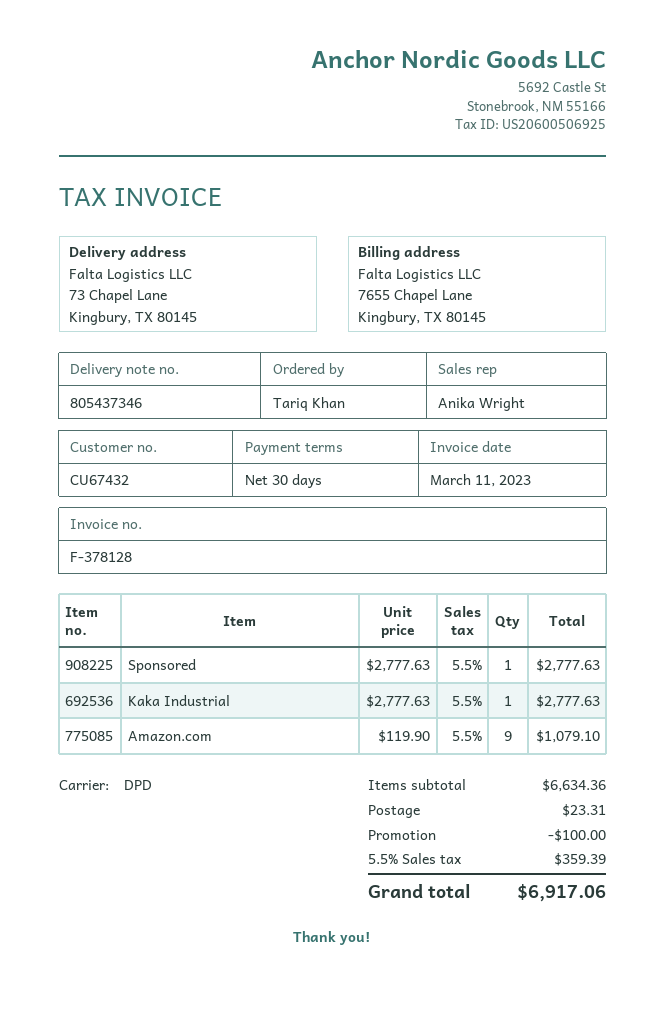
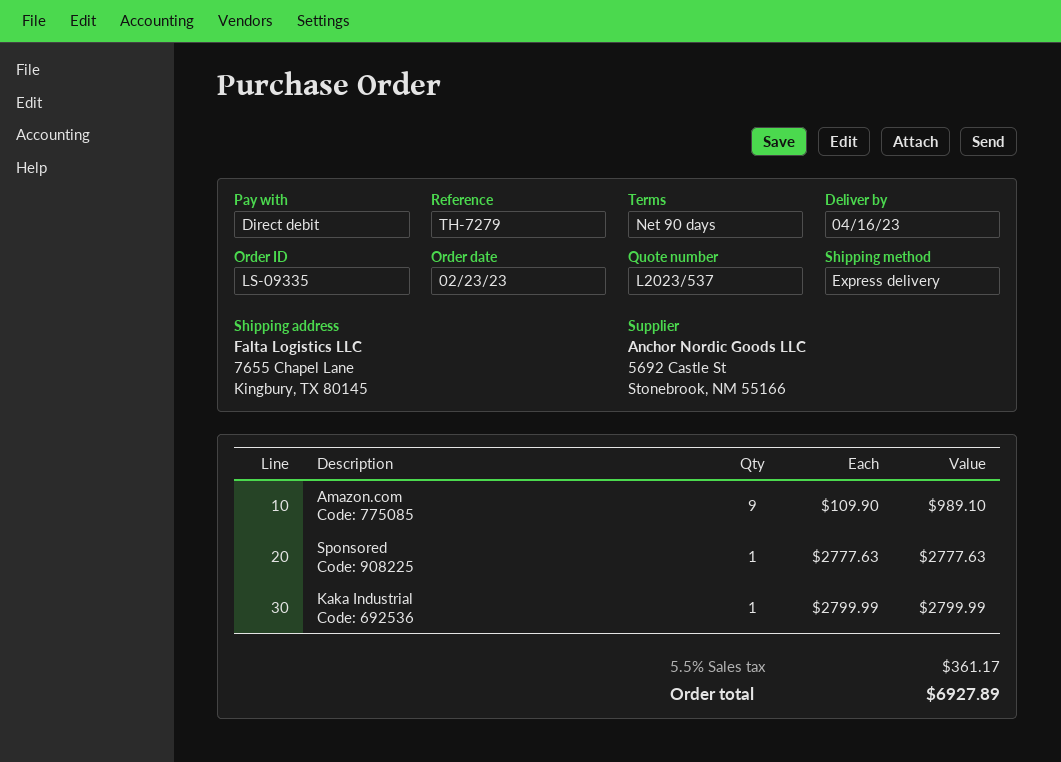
payment terms: 30 days -> 90 days
shipping method: DPD -> express
ship to: 73 Chapel Lane, Kingbury, TX 80145 -> 7655 Chapel Lane, Kingbury, TX 80145
Kaka Industrial: 1 x 2777.63 = 2777.63 -> 1 x 2799.99 = 2799.99
Amazon.com: 9 x 119.90 = 1079.10 -> 9 x 109.90 = 989.10
discount: 100.00 -> none
shipping: 23.31 -> none
tax: 5.5% = 359.39 -> 5.5% = 361.17
total: 6917.06 -> 6927.89

